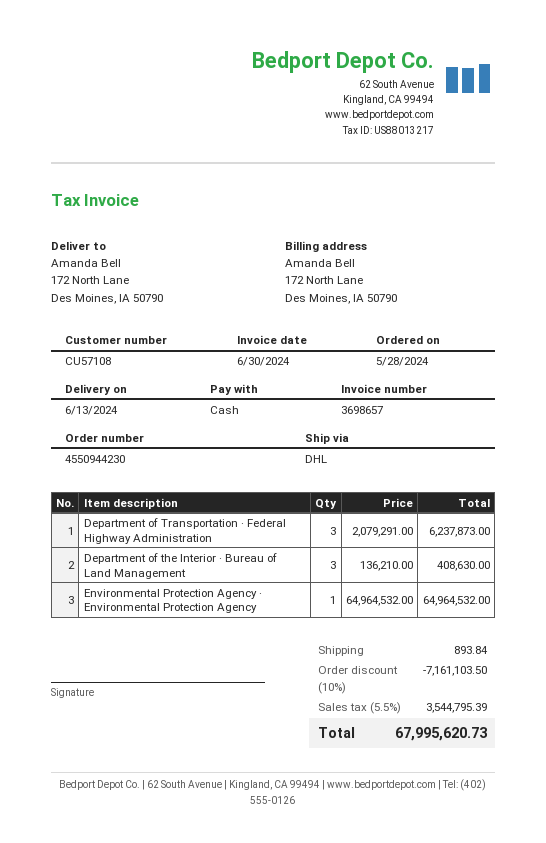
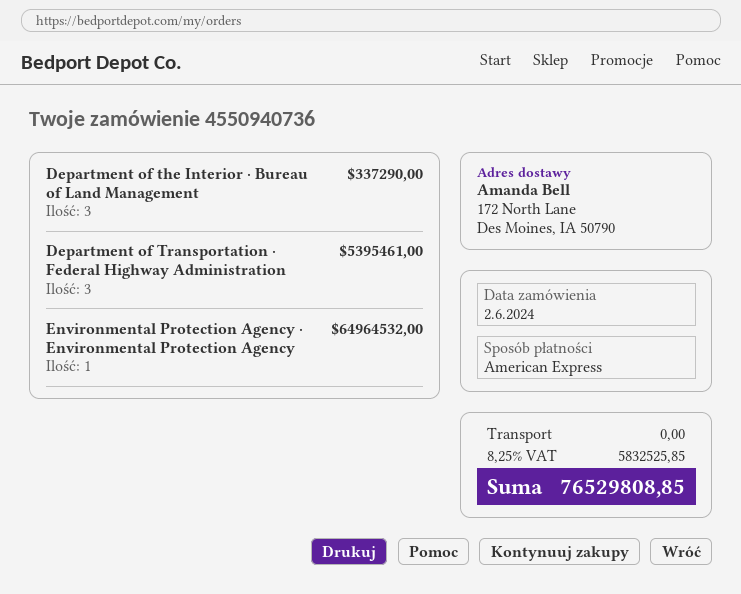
order number: 4550944230 -> 4550940736
order date: 2024-05-28 -> 2024-06-02
payment method: cash -> American Express
Department of Transportation · Federal Highway Administration: 3 for 6237873.00 -> 3 for 5395461.00
Department of the Interior · Bureau of Land Management: 3 for 408630.00 -> 3 for 337290.00
discount: 10% = 7161103.50 -> none
shipping: 893.84 -> 0.00
tax: 5.5% = 3544795.39 -> 8.25% = 5832525.85
total: 67995620.73 -> 76529808.85

